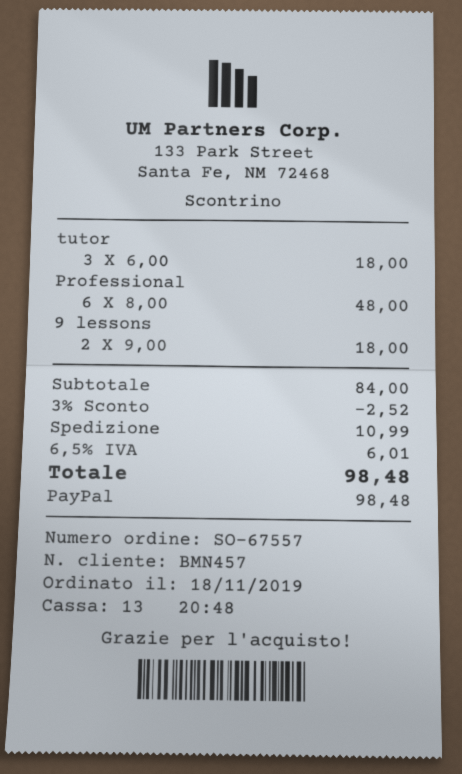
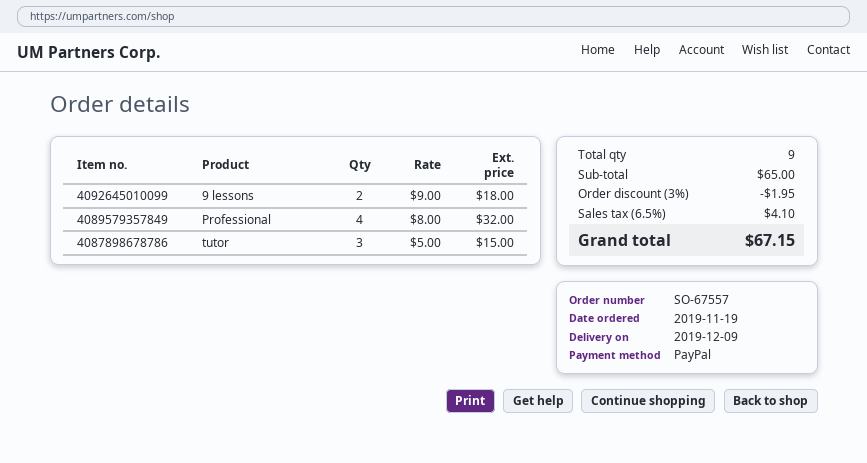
order date: 2019-11-18 -> 2019-11-19
tutor: 3 x 6.00 = 18.00 -> 3 x 5.00 = 15.00
Professional: 6 x 8.00 = 48.00 -> 4 x 8.00 = 32.00
subtotal: 84.00 -> 65.00
discount: 3% = 2.52 -> 3% = 1.95
shipping: 10.99 -> none
tax: 6.5% = 6.01 -> 6.5% = 4.10
total: 98.48 -> 67.15

